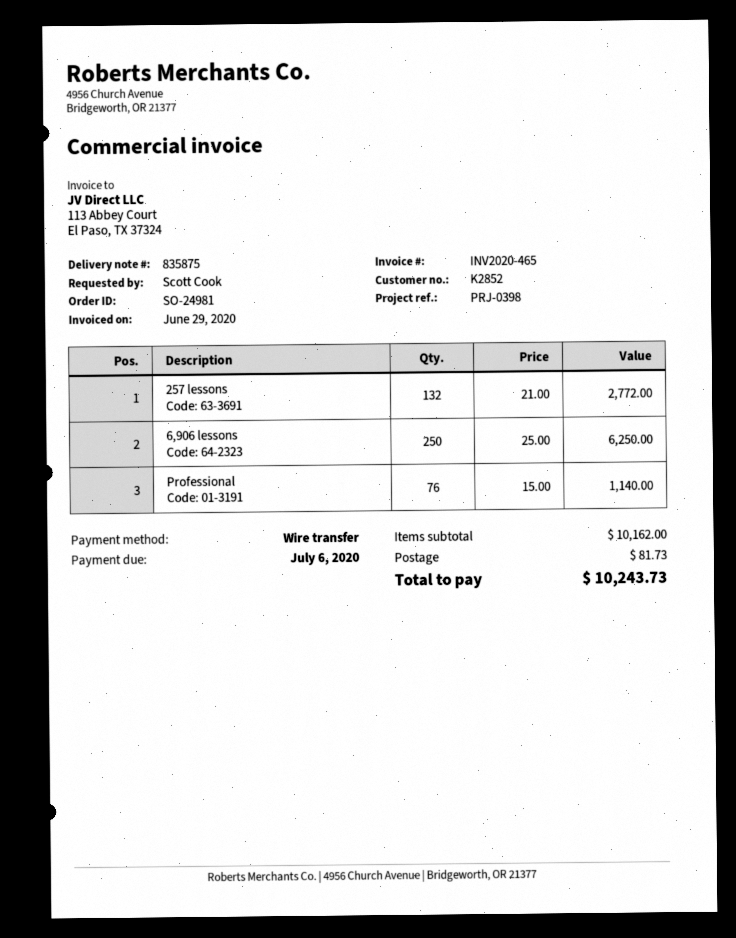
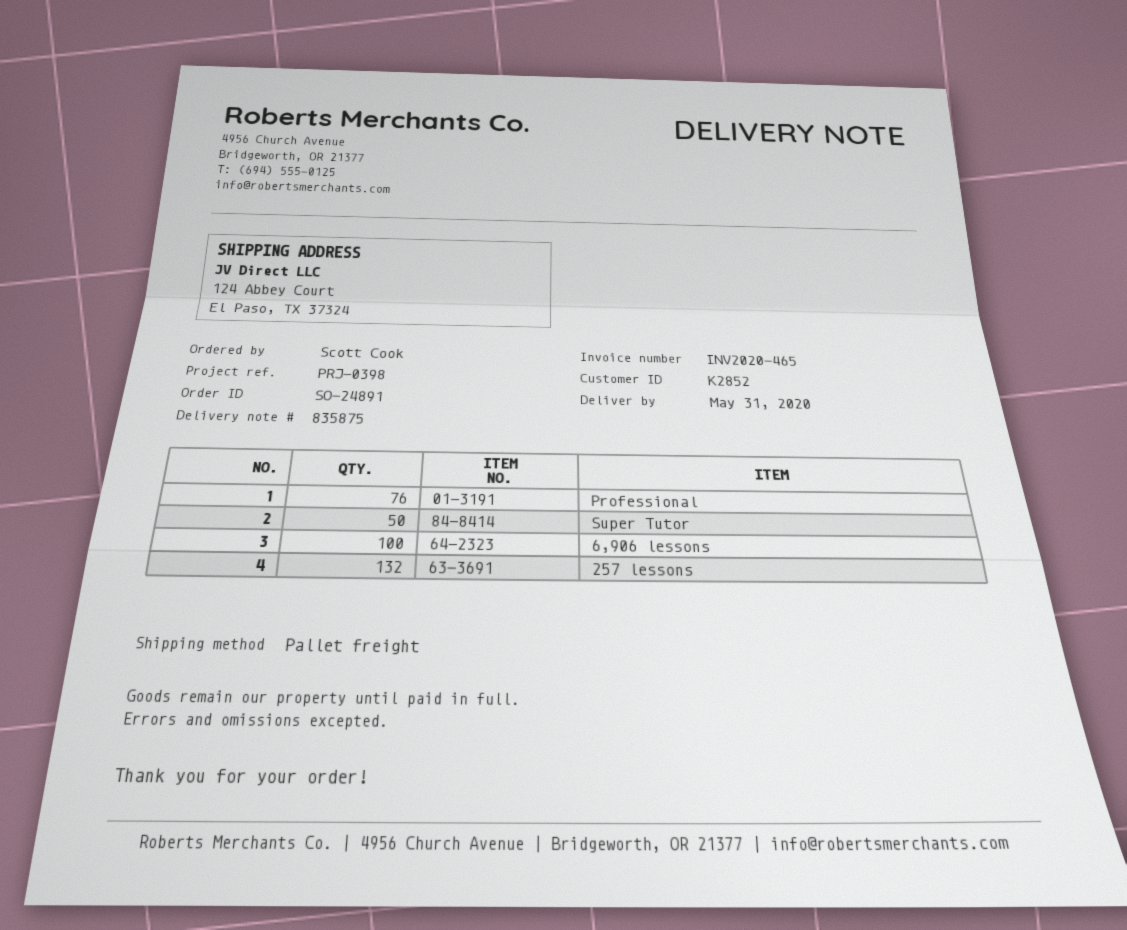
order number: SO-24981 -> SO-24891
6,906 lessons: 250 -> 100
Super Tutor: none -> 50

